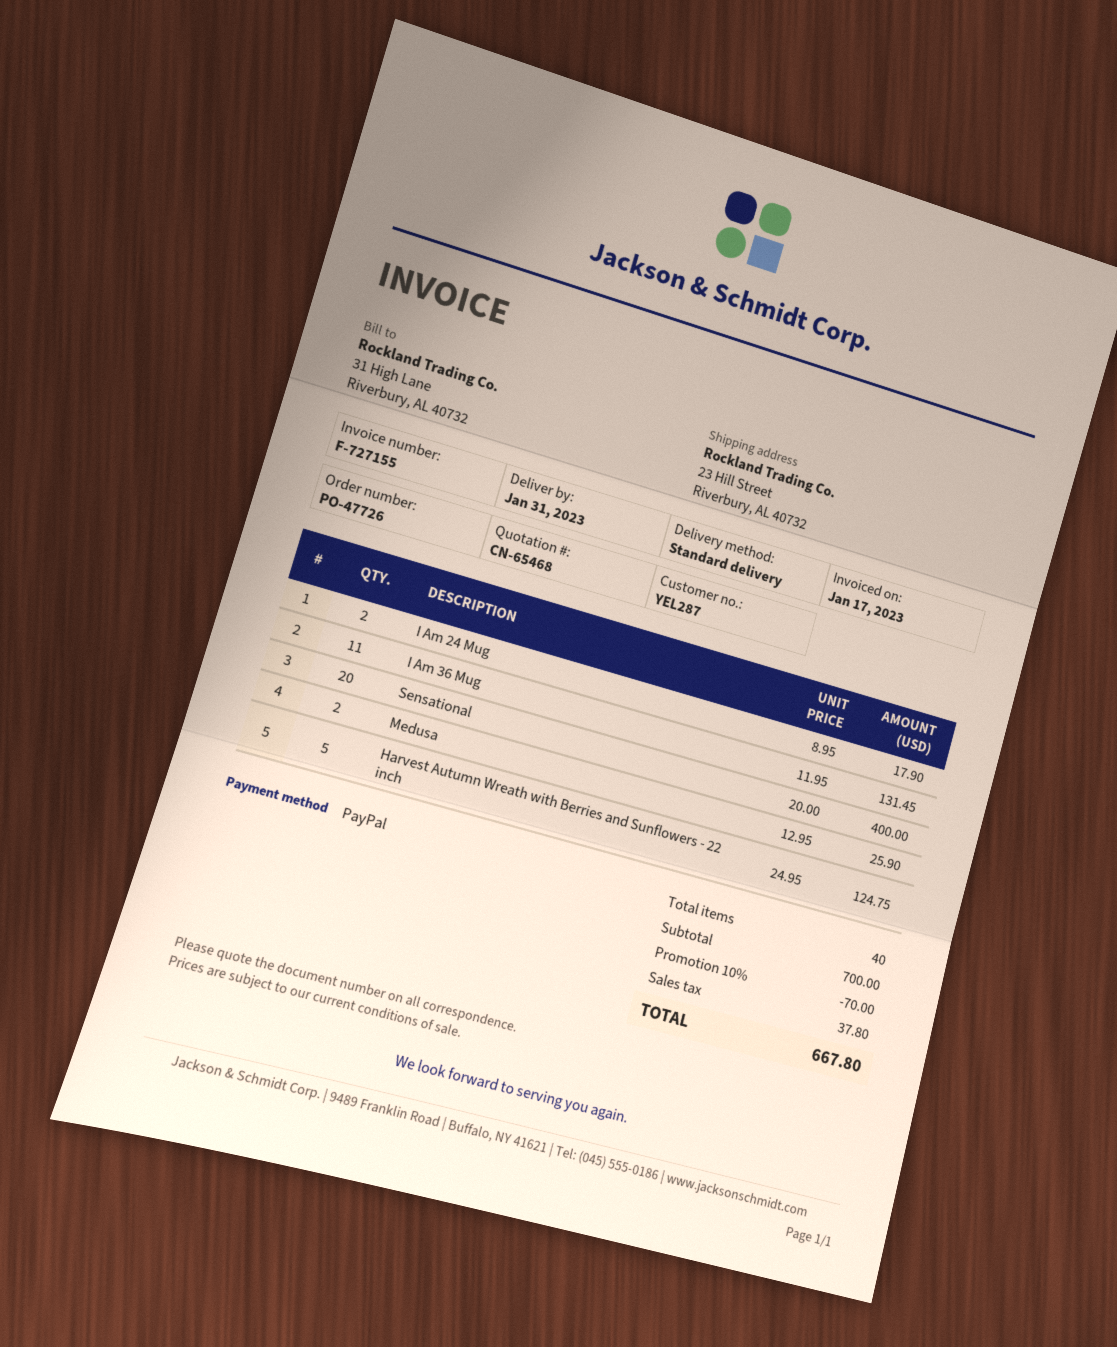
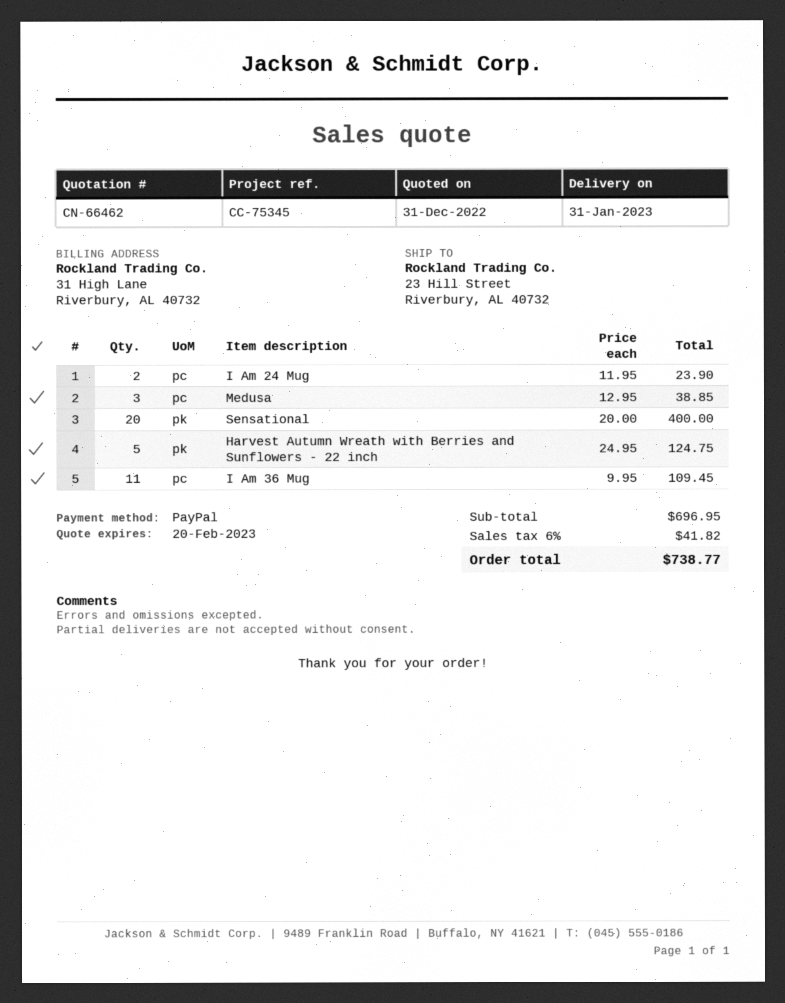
quote number: CN-65468 -> CN-66462
I Am 24 Mug: 2 x 8.95 = 17.90 -> 2 x 11.95 = 23.90
I Am 36 Mug: 11 x 11.95 = 131.45 -> 11 x 9.95 = 109.45
Medusa: 2 x 12.95 = 25.90 -> 3 x 12.95 = 38.85
subtotal: 700.00 -> 696.95
discount: 10% = 70.00 -> none
tax: 37.80 -> 41.82
total: 667.80 -> 738.77

